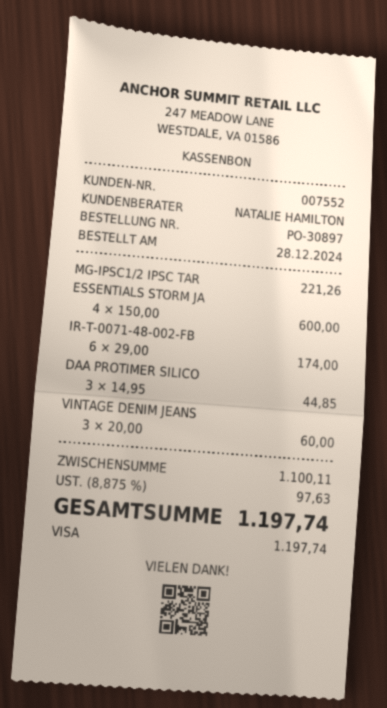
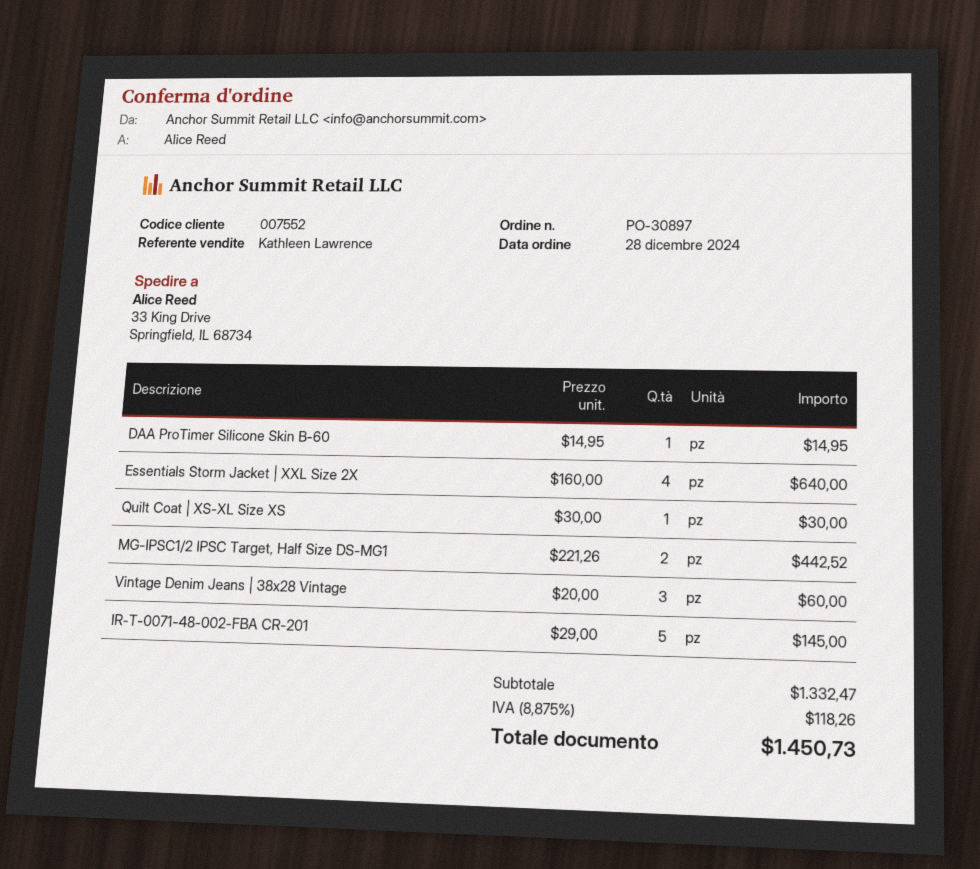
sales rep: NATALIE HAMILTON -> Kathleen Lawrence
MG-IPSC1/2 IPSC TAR: 1 x 221.26 = 221.26 -> 2 x 221.26 = 442.52
ESSENTIALS STORM JA: 4 x 150.00 = 600.00 -> 4 x 160.00 = 640.00
IR-T-0071-48-002-FB: 6 x 29.00 = 174.00 -> 5 x 29.00 = 145.00
DAA PROTIMER SILICO: 3 x 14.95 = 44.85 -> 1 x 14.95 = 14.95
Quilt Coat | XS-XL Size XS: none -> 1 x 30.00 = 30.00
subtotal: 1100.11 -> 1332.47
tax: 8.875% = 97.63 -> 8.875% = 118.26
total: 1197.74 -> 1450.73

